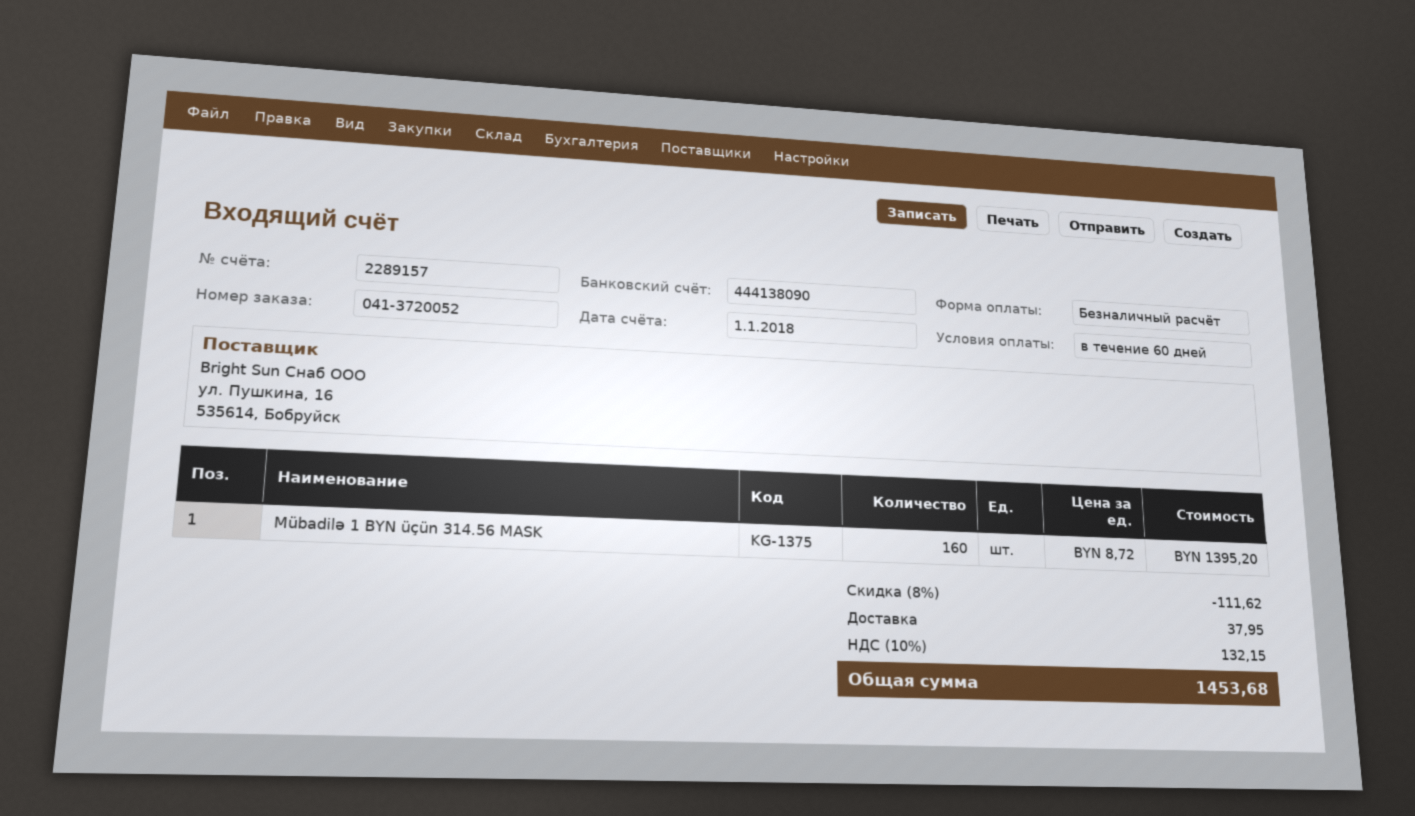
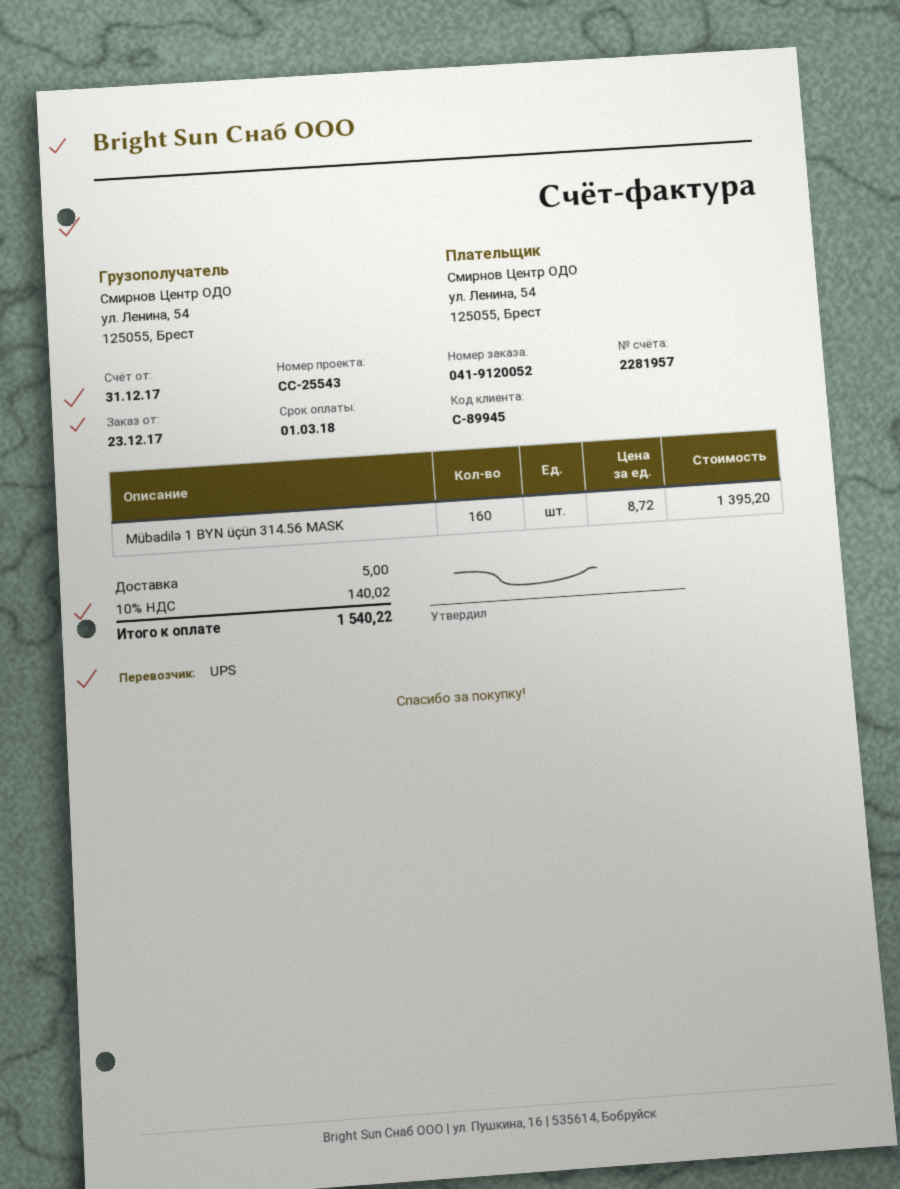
order number: 041-3720052 -> 041-9120052
invoice number: 2289157 -> 2281957
invoice date: 2018-01-01 -> 2017-12-31
discount: 8% = 111.62 -> none
shipping: 37.95 -> 5.00
tax: 10% = 132.15 -> 10% = 140.02
total: 1453.68 -> 1540.22

